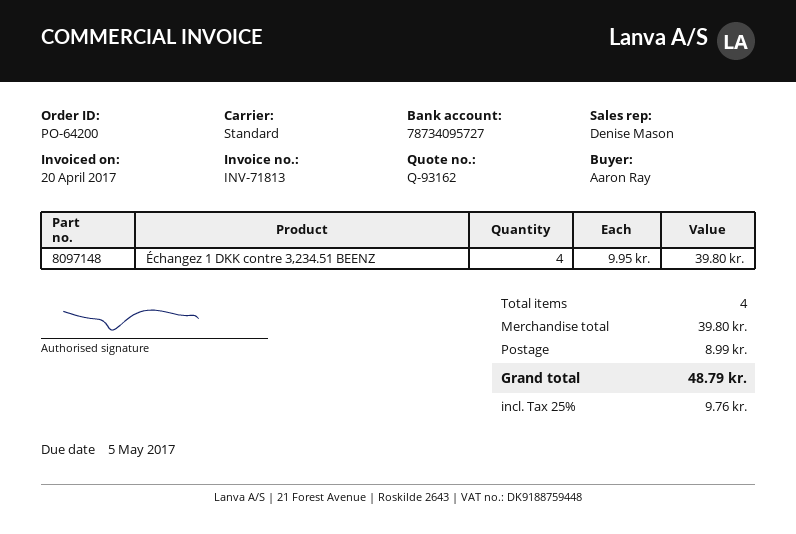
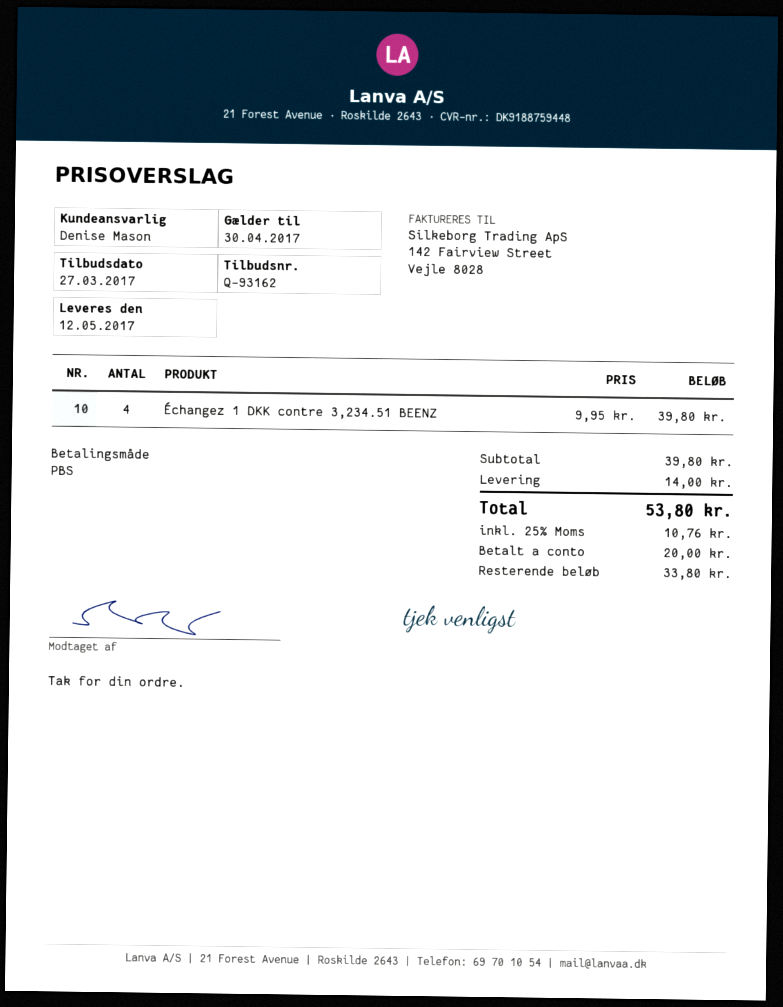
shipping: 8.99 -> 14.00
tax: 25% = 9.76 -> 25% = 10.76
total: 48.79 -> 53.80

